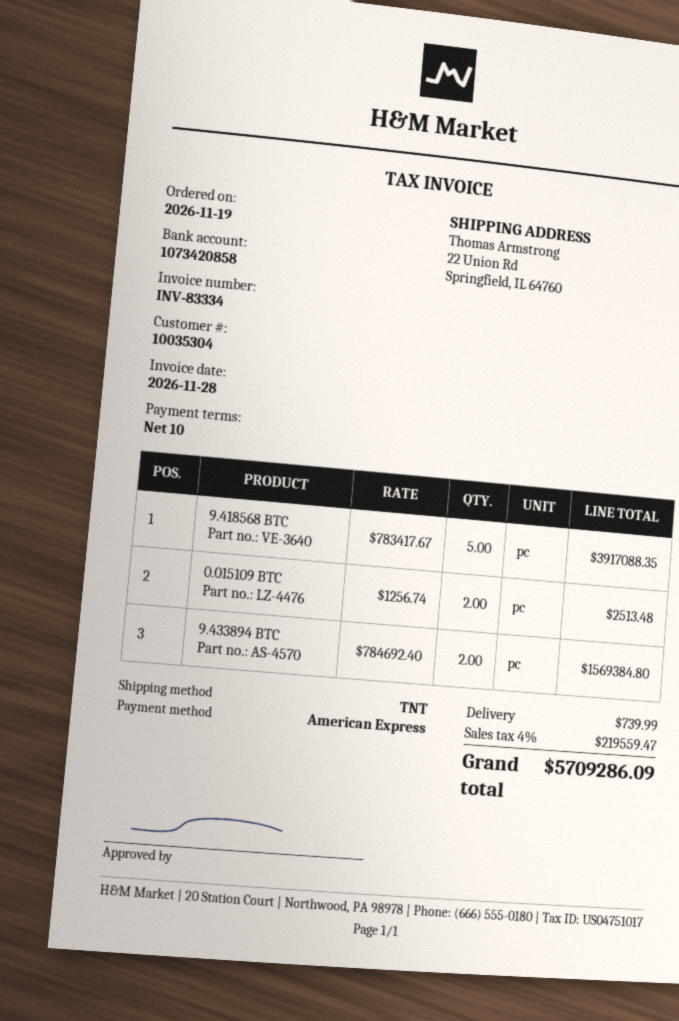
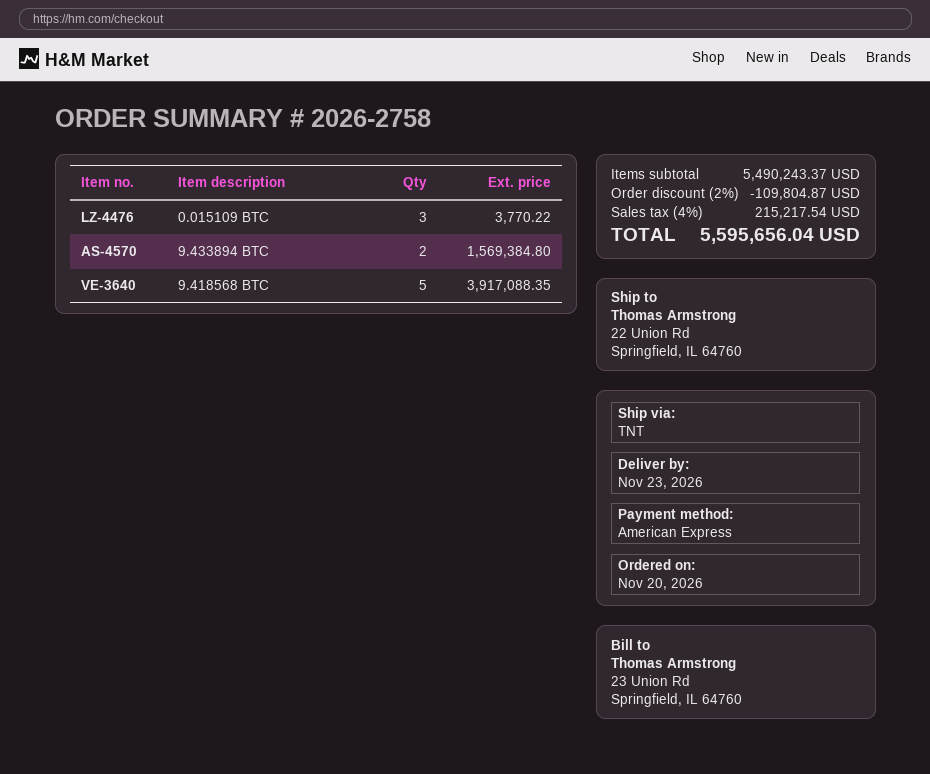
order date: 2026-11-19 -> 2026-11-20
0.015109 BTC: 2 for 2513.48 -> 3 for 3770.22
discount: none -> 2% = 109804.87
shipping: 739.99 -> none
tax: 4% = 219559.47 -> 4% = 215217.54
total: 5709286.09 -> 5595656.04

